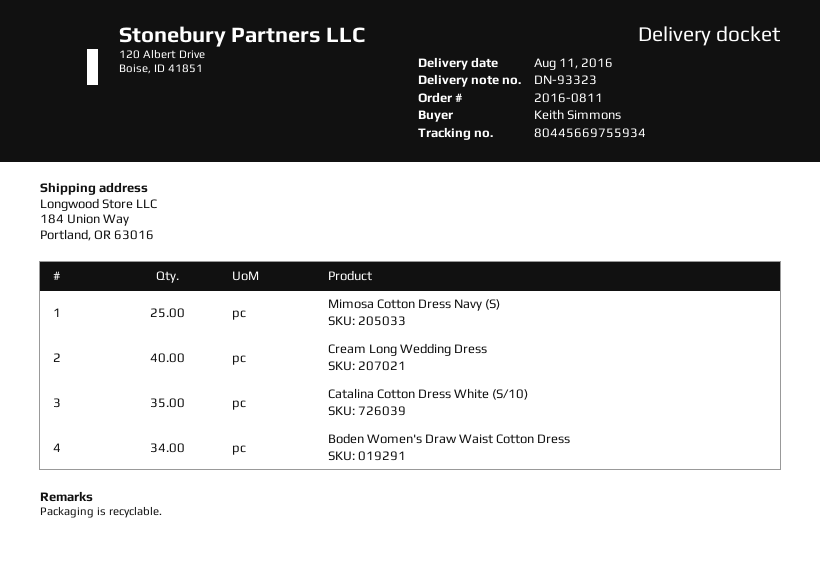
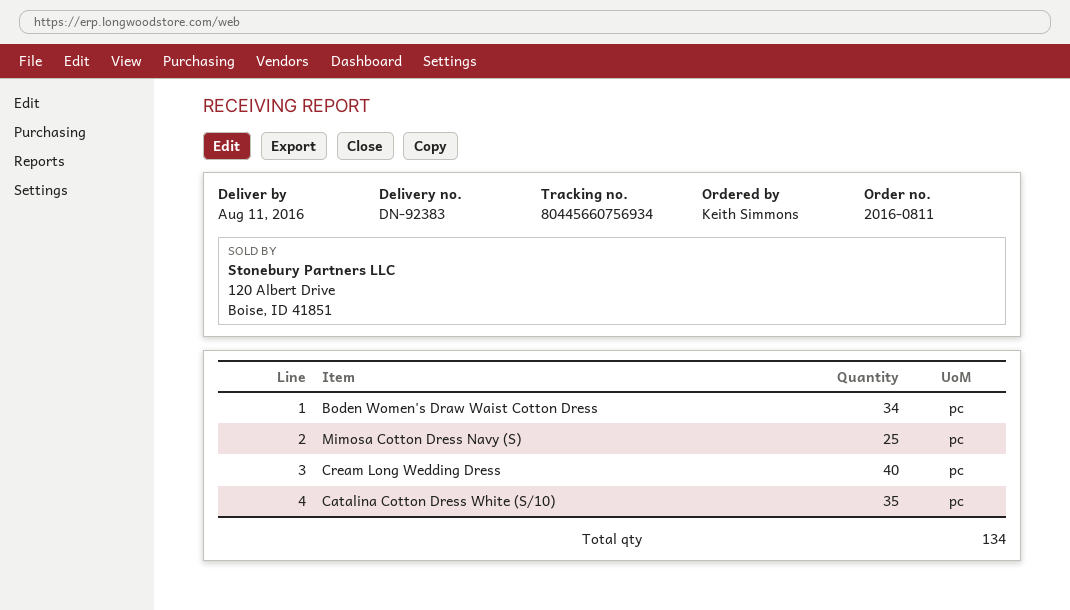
delivery note number: DN-93323 -> DN-92383
tracking number: 80445669755934 -> 80445660756934

